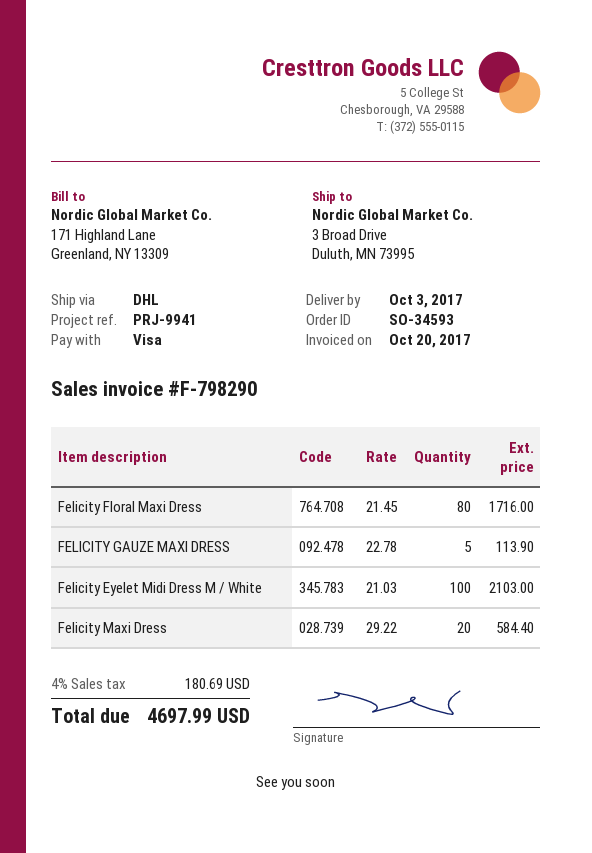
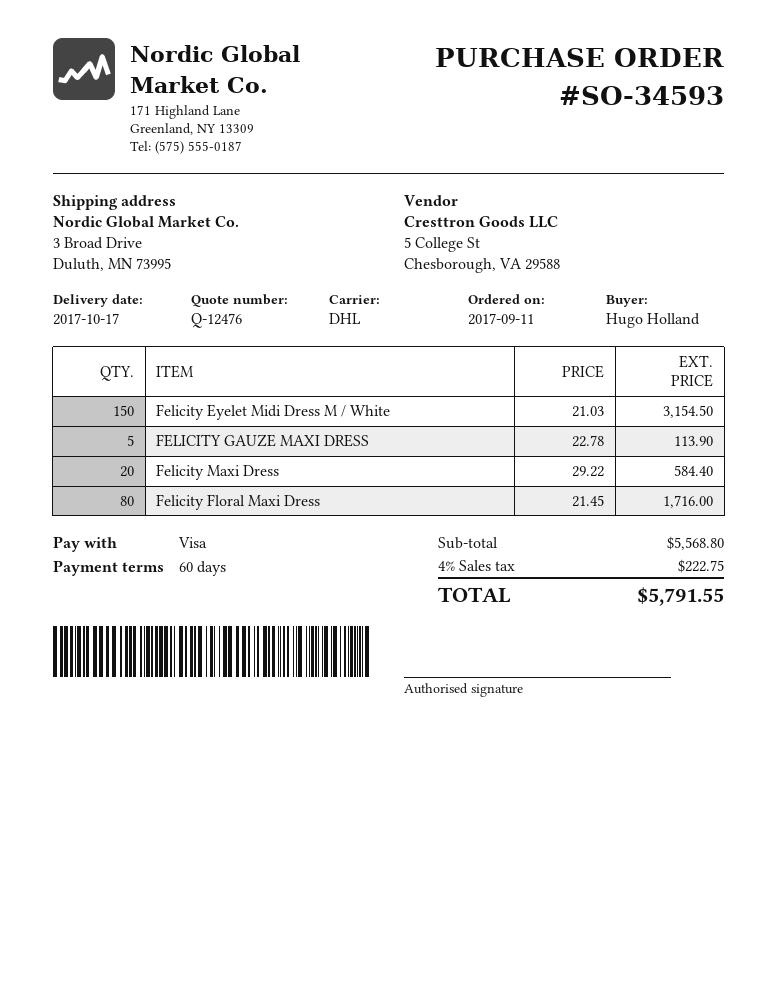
delivery date: 2017-10-03 -> 2017-10-17
Felicity Eyelet Midi Dress M / White: 100 x 21.03 = 2103.00 -> 150 x 21.03 = 3154.50
tax: 4% = 180.69 -> 4% = 222.75
total: 4697.99 -> 5791.55

